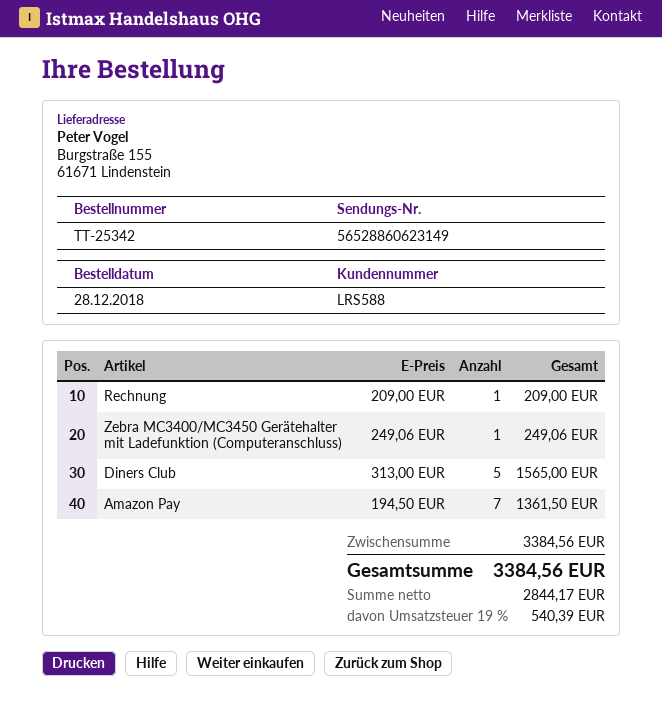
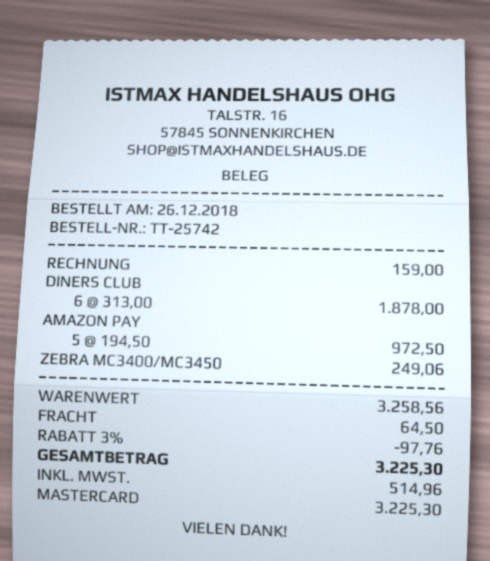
order number: TT-25342 -> TT-25742
order date: 2018-12-28 -> 2018-12-26
Rechnung: 1 x 209.00 = 209.00 -> 1 x 159.00 = 159.00
Diners Club: 5 x 313.00 = 1565.00 -> 6 x 313.00 = 1878.00
Amazon Pay: 7 x 194.50 = 1361.50 -> 5 x 194.50 = 972.50
subtotal: 3384.56 -> 3258.56
discount: none -> 3% = 97.76
shipping: none -> 64.50
tax: 540.39 -> 514.96
total: 3384.56 -> 3225.30

